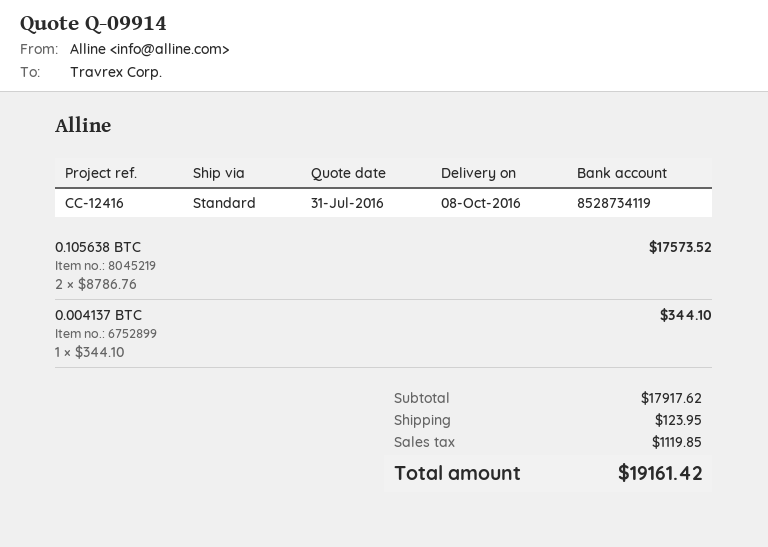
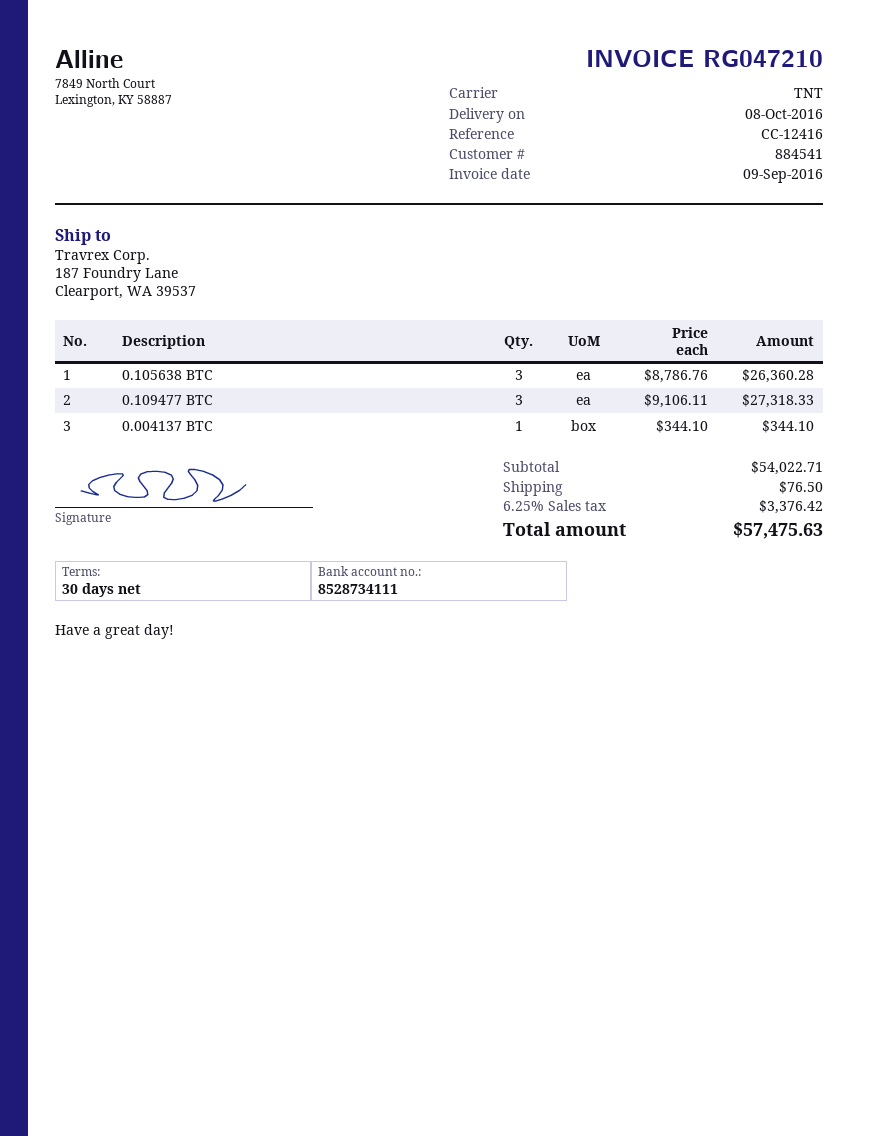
bank account: 8528734119 -> 8528734111
shipping method: standard -> TNT
0.105638 BTC: 2 x 8786.76 = 17573.52 -> 3 x 8786.76 = 26360.28
0.109477 BTC: none -> 3 x 9106.11 = 27318.33
subtotal: 17917.62 -> 54022.71
shipping: 123.95 -> 76.50
tax: 1119.85 -> 3376.42
total: 19161.42 -> 57475.63

